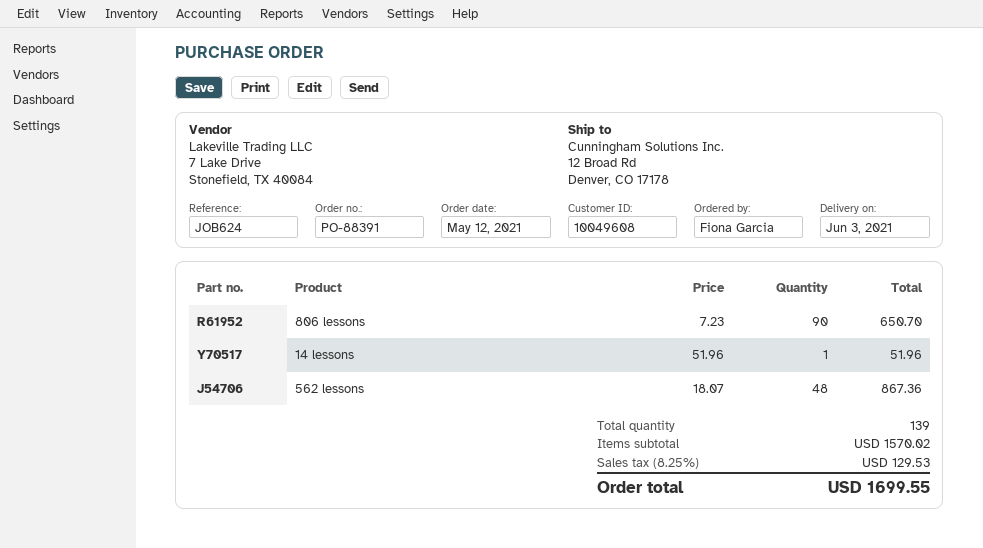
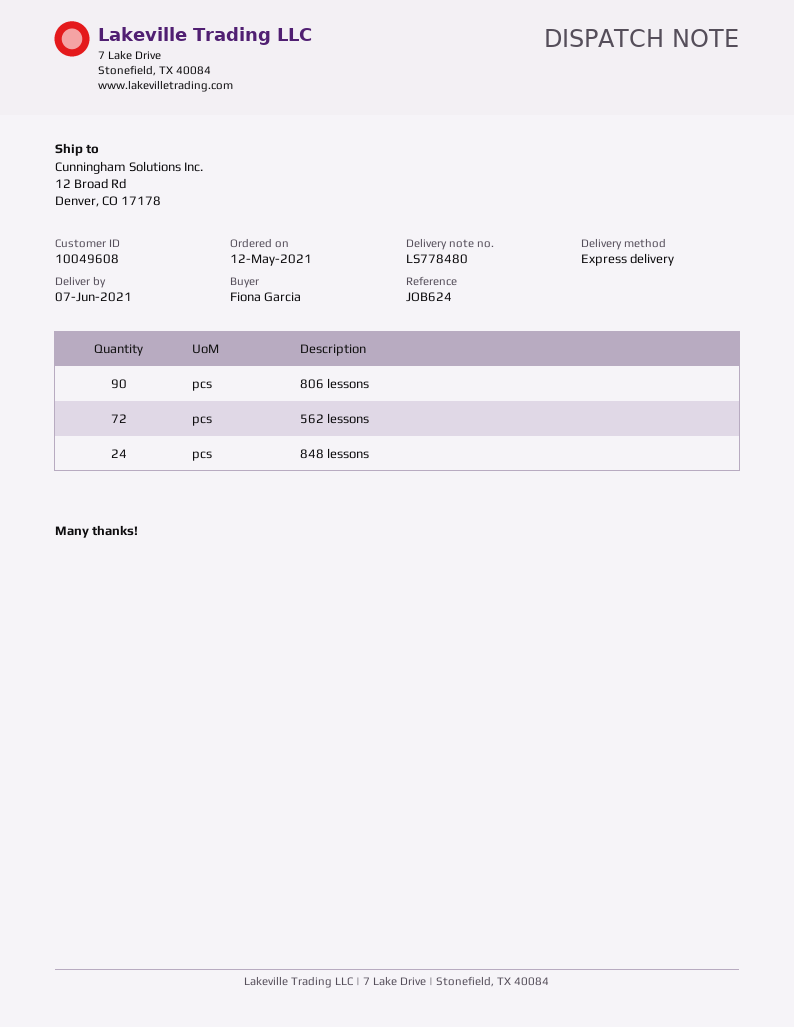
delivery date: 2021-06-03 -> 2021-06-07
14 lessons: 1 -> none
562 lessons: 48 -> 72
848 lessons: none -> 24

